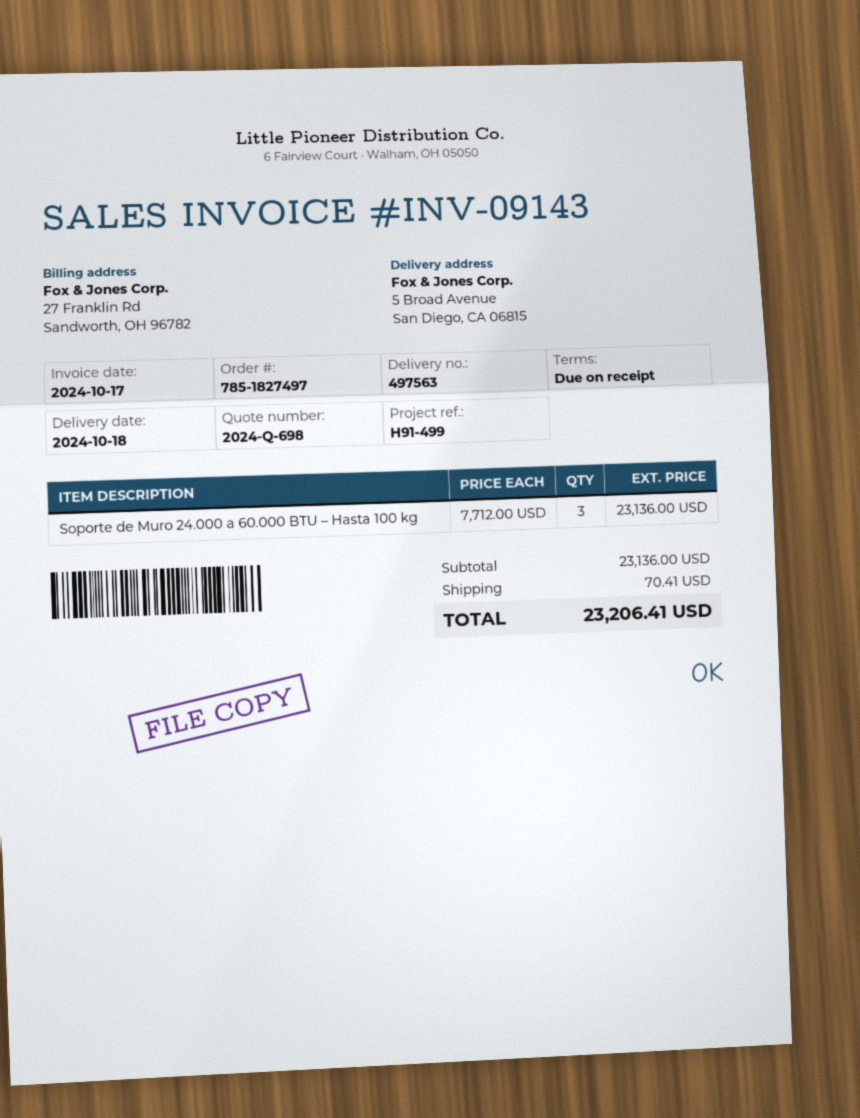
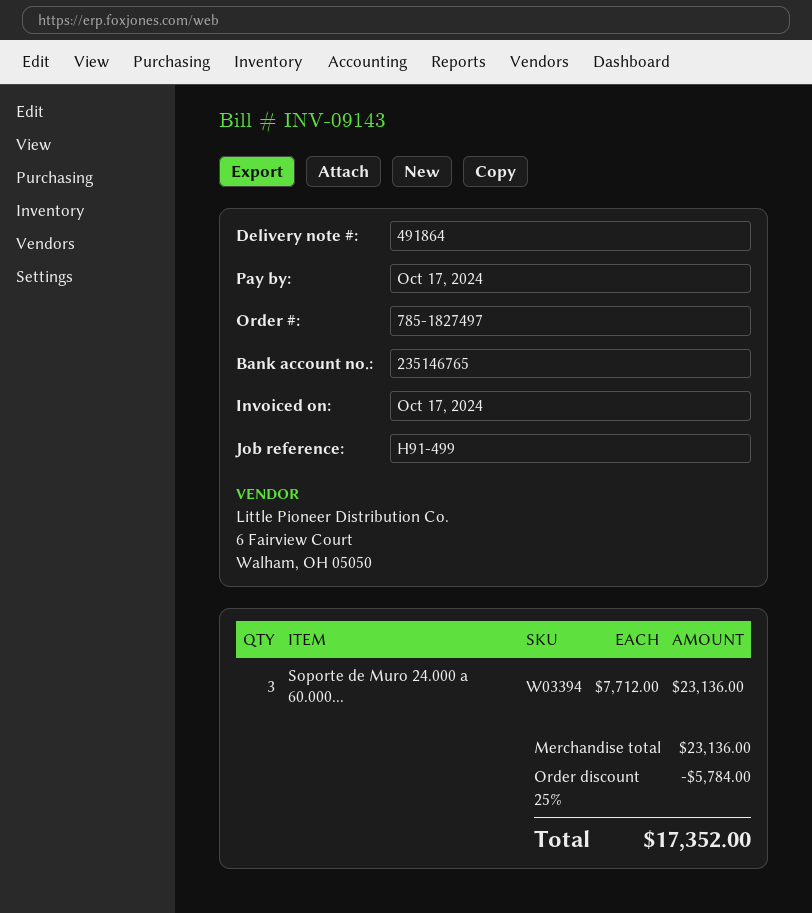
delivery note number: 497563 -> 491864
discount: none -> 25% = 5784.00
shipping: 70.41 -> none
total: 23206.41 -> 17352.00

